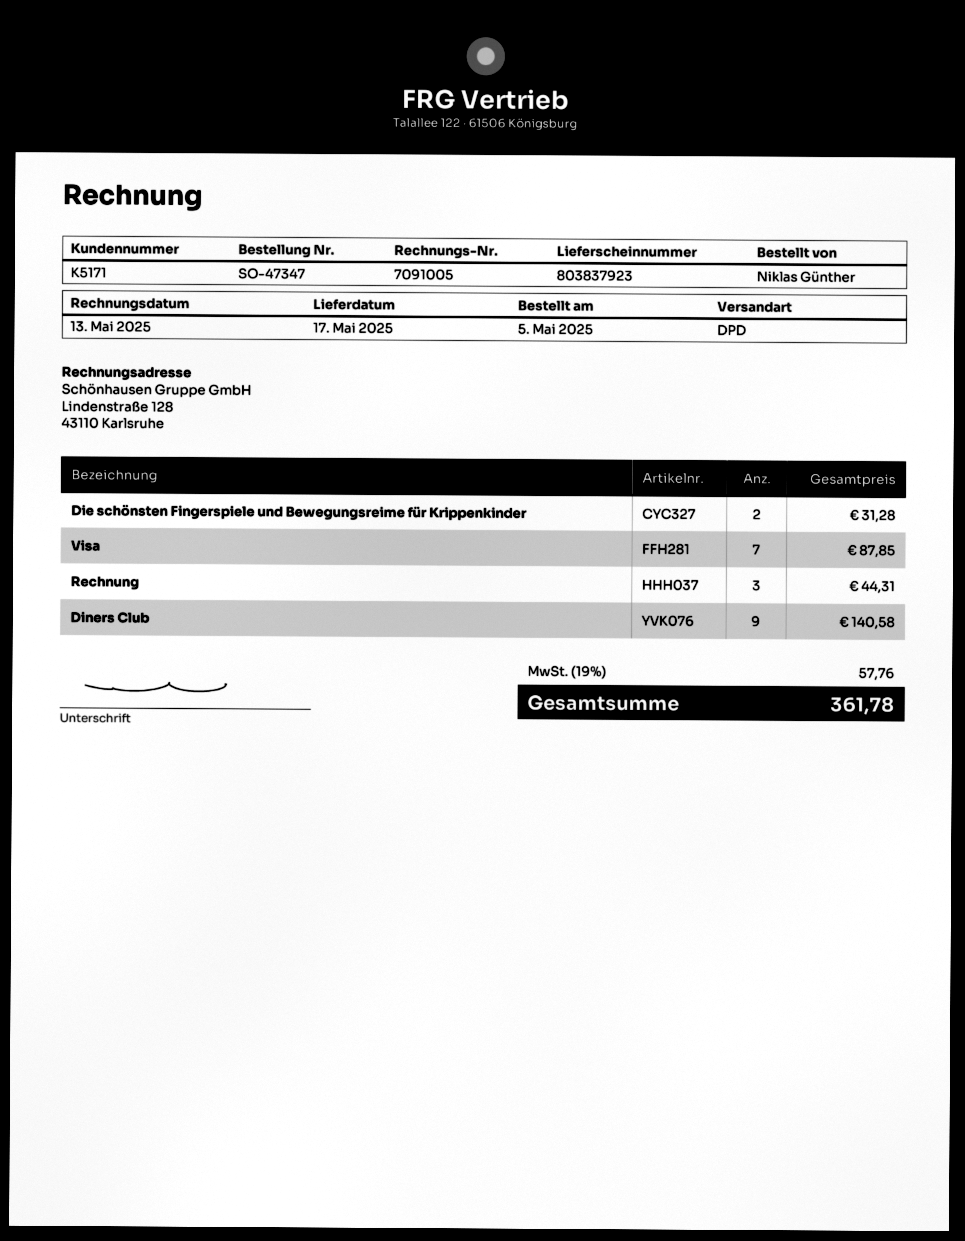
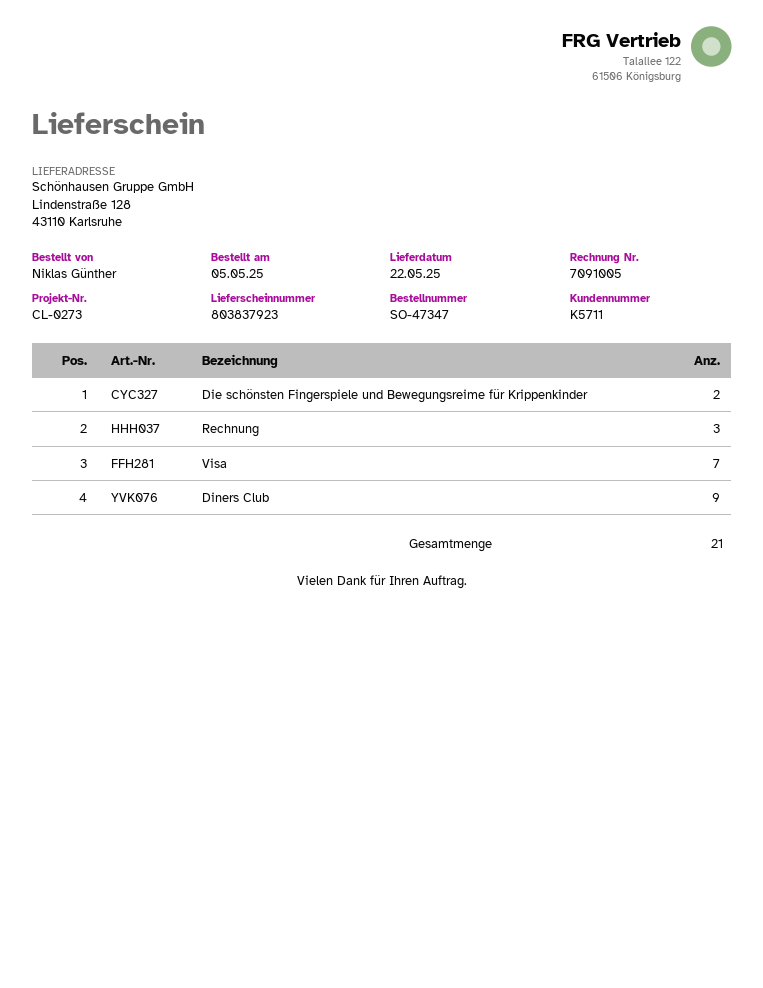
delivery date: 2025-05-17 -> 2025-05-22
customer number: K5171 -> K5711

